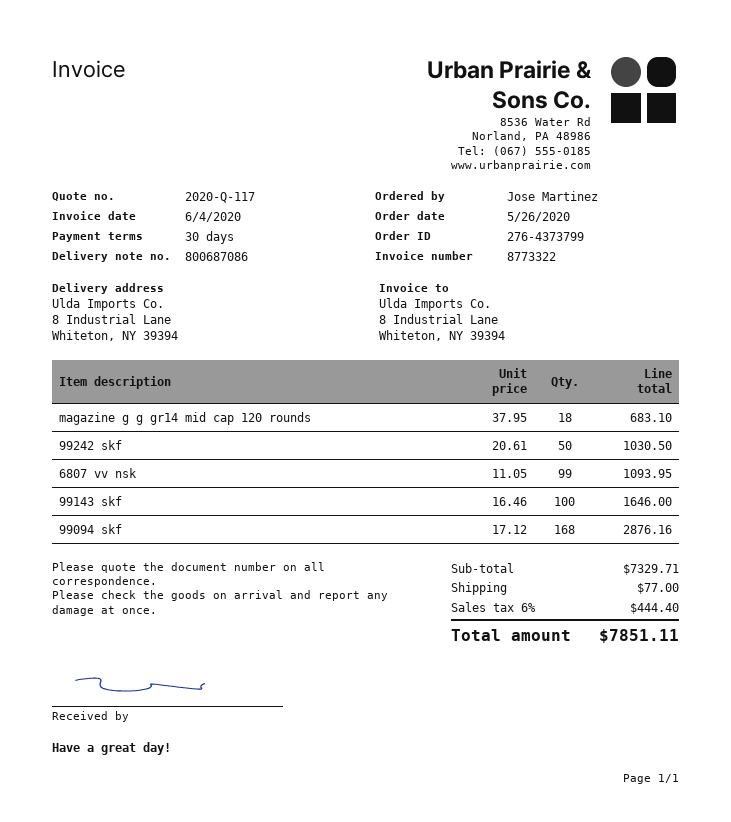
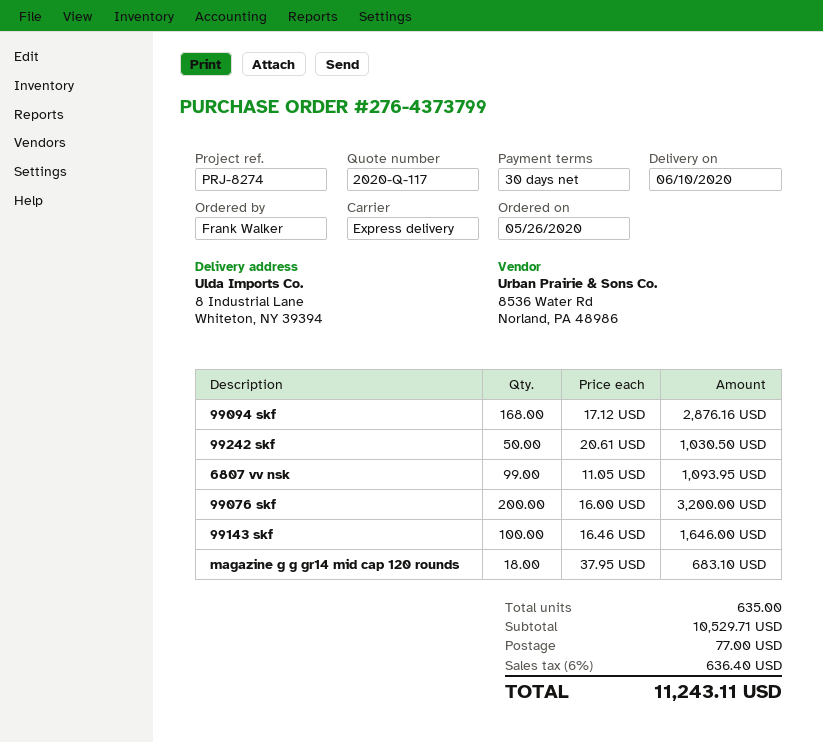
ordered by: Jose Martinez -> Frank Walker
99076 skf: none -> 200 x 16.00 = 3200.00
subtotal: 7329.71 -> 10529.71
tax: 6% = 444.40 -> 6% = 636.40
total: 7851.11 -> 11243.11

